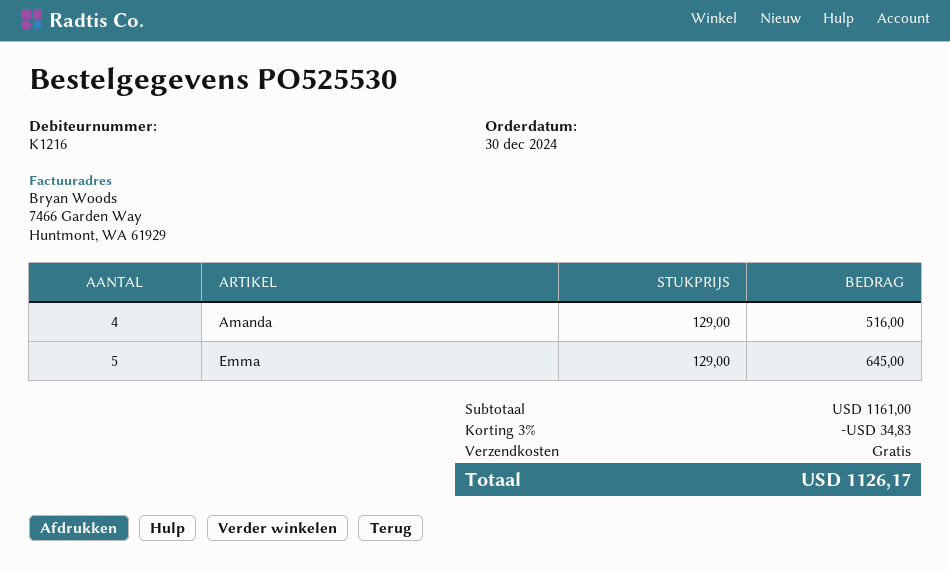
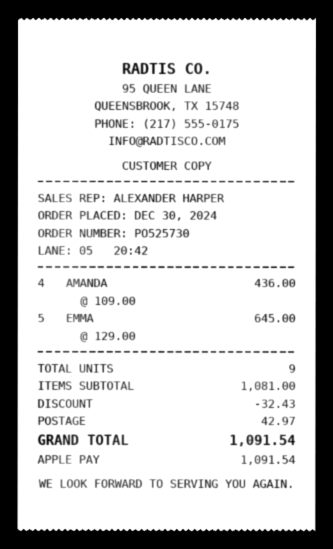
order number: PO525530 -> PO525730
Amanda: 4 x 129.00 = 516.00 -> 4 x 109.00 = 436.00
subtotal: 1161.00 -> 1081.00
discount: 34.83 -> 32.43
shipping: 0.00 -> 42.97
total: 1126.17 -> 1091.54

